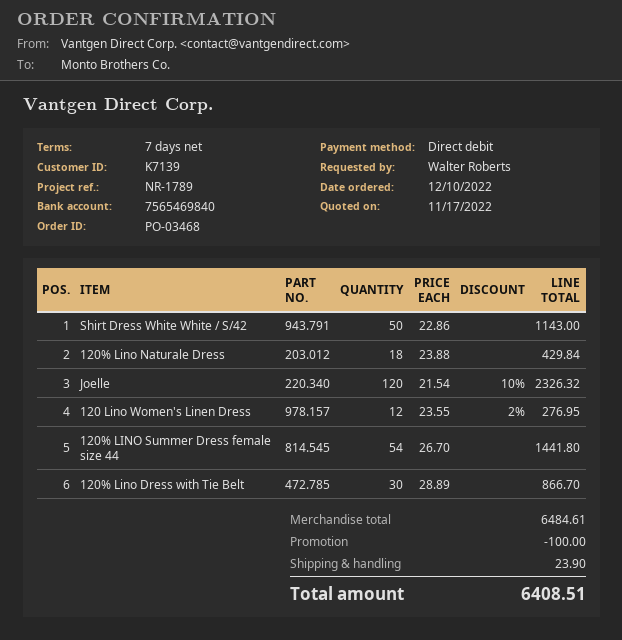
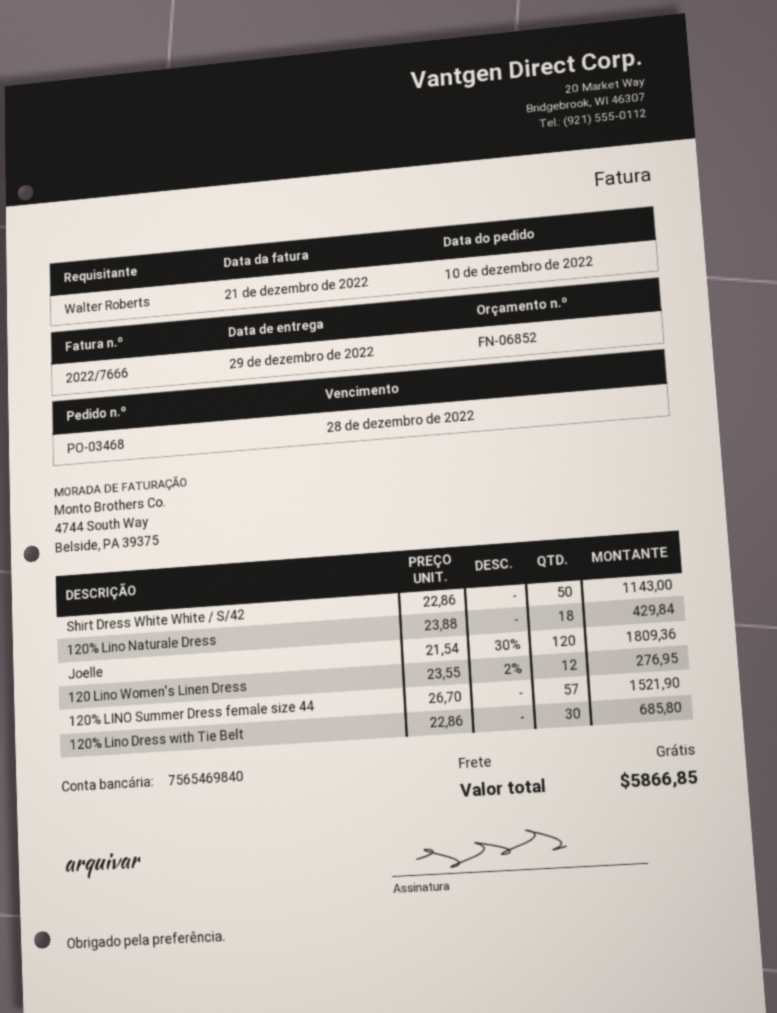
Joelle: 120 x 21.54 - 10% = 2326.32 -> 120 x 21.54 - 30% = 1809.36
120% LINO Summer Dress female size 44: 54 x 26.70 = 1441.80 -> 57 x 26.70 = 1521.90
120% Lino Dress with Tie Belt: 30 x 28.89 = 866.70 -> 30 x 22.86 = 685.80
discount: 100.00 -> none
shipping: 23.90 -> 0.00
total: 6408.51 -> 5866.85

